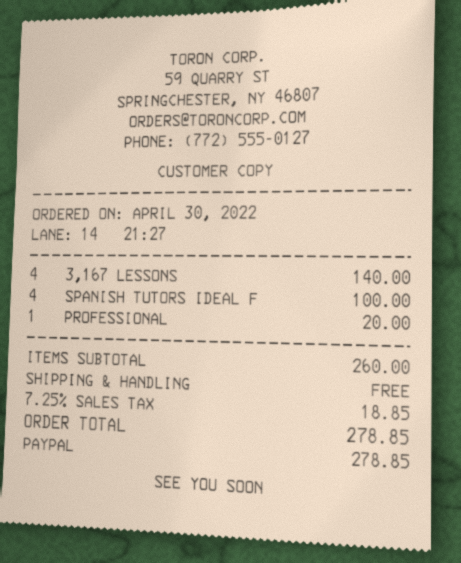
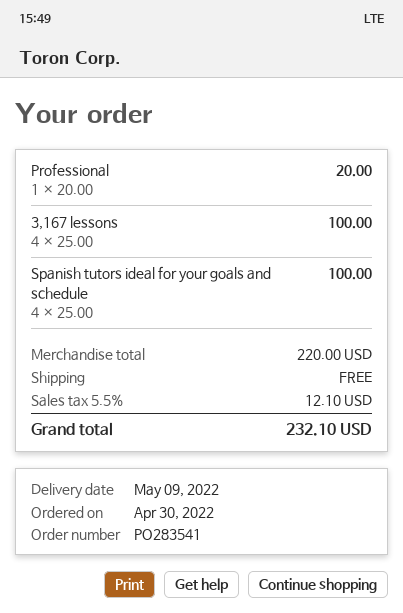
3,167 LESSONS: 4 for 140.00 -> 4 for 100.00
subtotal: 260.00 -> 220.00
tax: 7.25% = 18.85 -> 5.5% = 12.10
total: 278.85 -> 232.10

